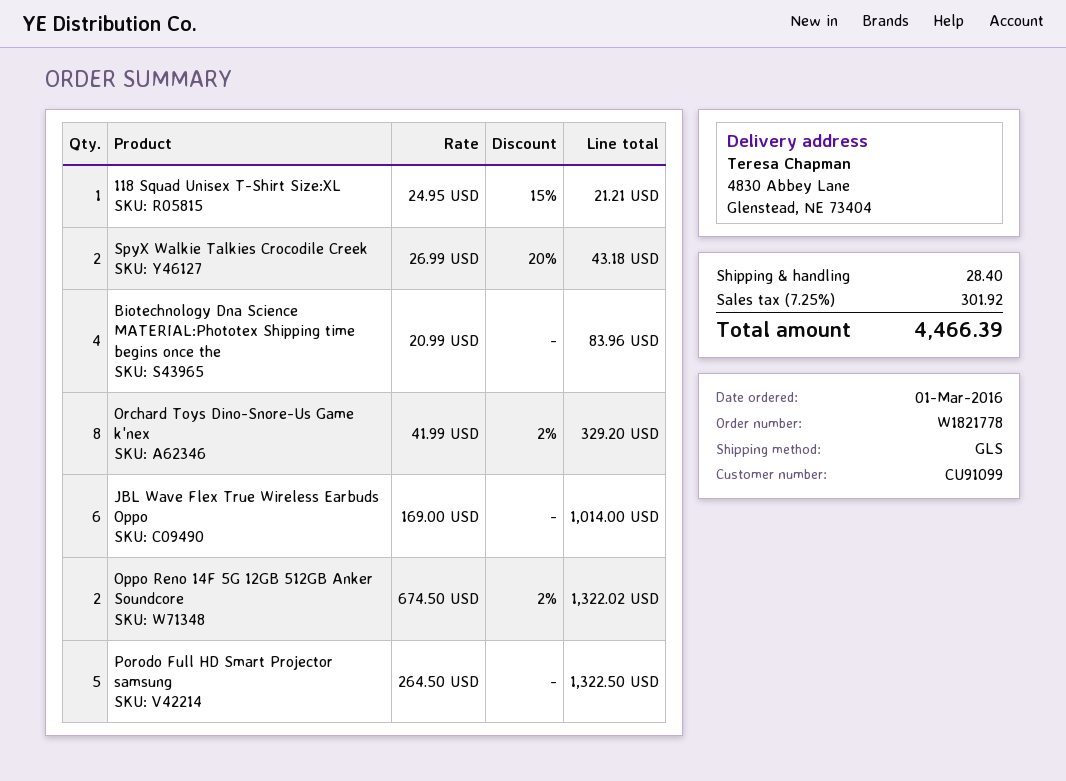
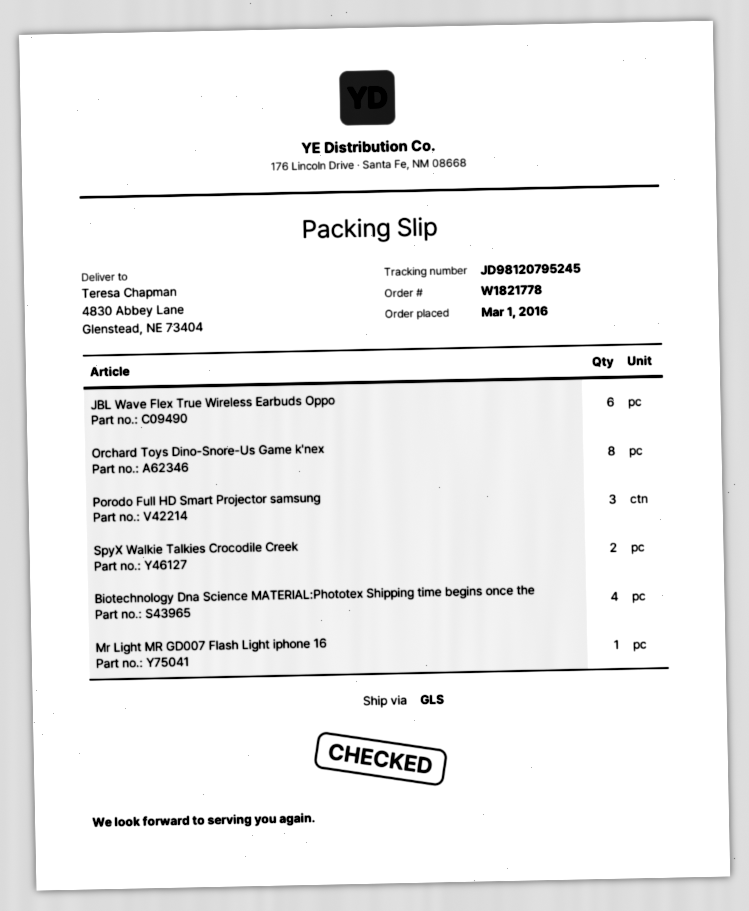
118 Squad Unisex T-Shirt Size:XL: 1 -> none
Oppo Reno 14F 5G 12GB 512GB Anker Soundcore: 2 -> none
Porodo Full HD Smart Projector samsung: 5 -> 3
Mr Light MR GD007 Flash Light iphone 16: none -> 1

